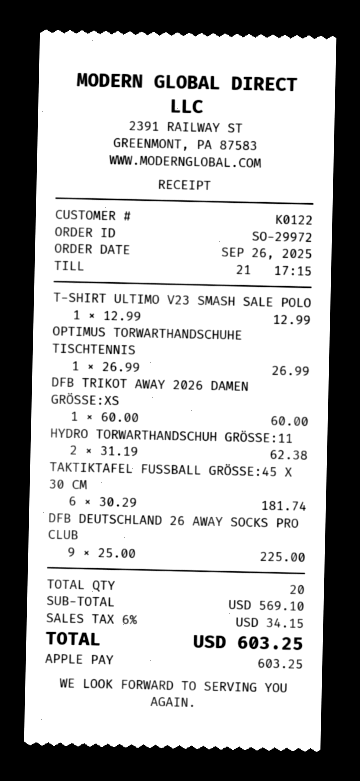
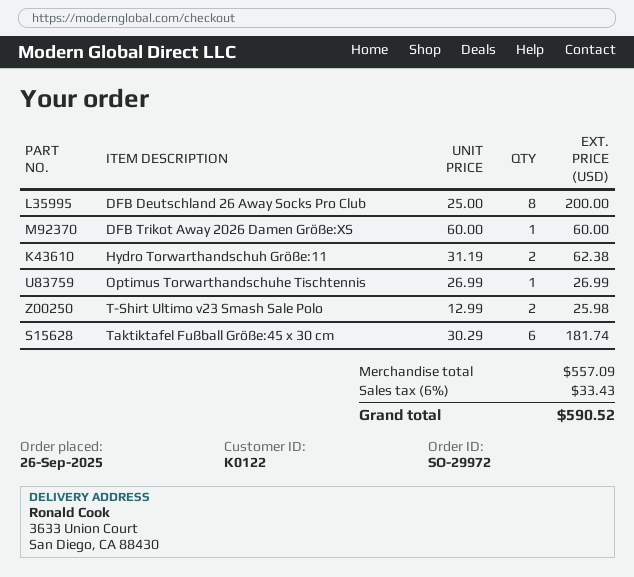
T-SHIRT ULTIMO V23 SMASH SALE POLO: 1 x 12.99 = 12.99 -> 2 x 12.99 = 25.98
DFB DEUTSCHLAND 26 AWAY SOCKS PRO CLUB: 9 x 25.00 = 225.00 -> 8 x 25.00 = 200.00
subtotal: 569.10 -> 557.09
tax: 6% = 34.15 -> 6% = 33.43
total: 603.25 -> 590.52

